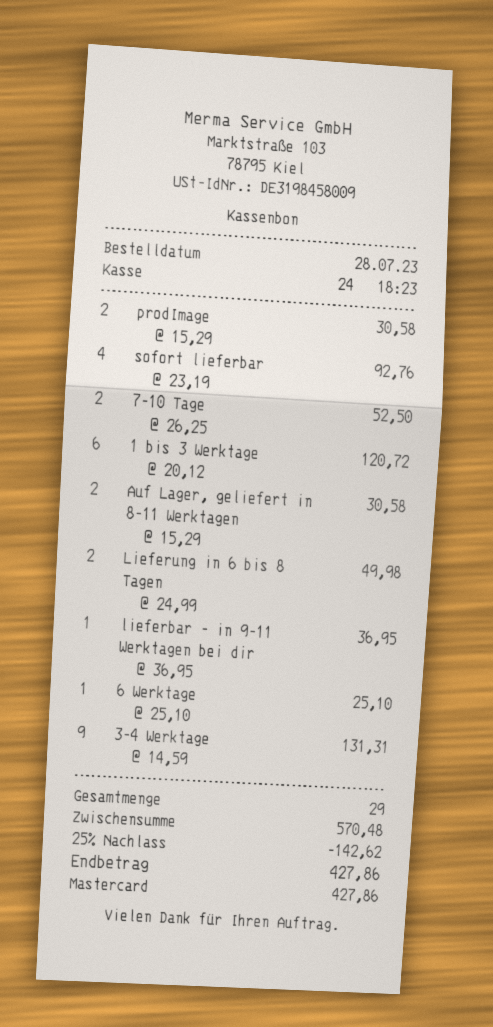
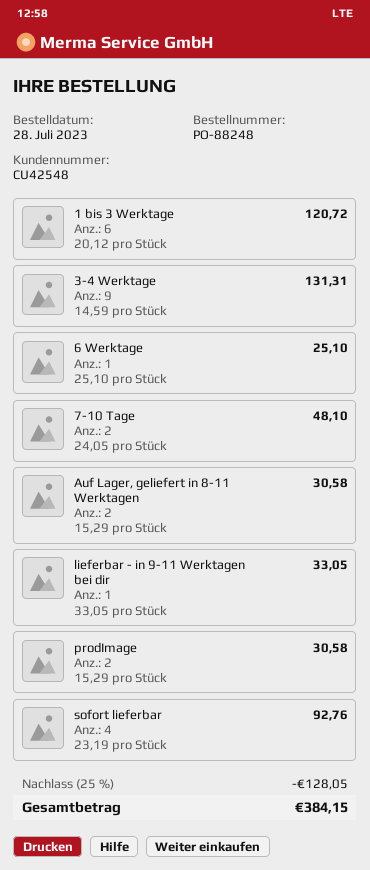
7-10 Tage: 2 x 26.25 = 52.50 -> 2 x 24.05 = 48.10
Lieferung in 6 bis 8 Tagen: 2 x 24.99 = 49.98 -> none
lieferbar - in 9-11 Werktagen bei dir: 1 x 36.95 = 36.95 -> 1 x 33.05 = 33.05
discount: 25% = 142.62 -> 25% = 128.05
total: 427.86 -> 384.15

